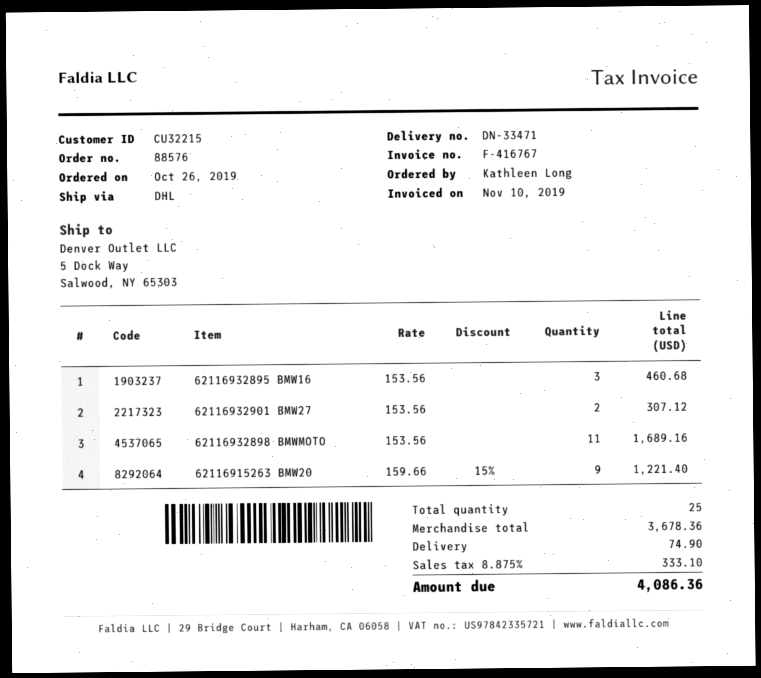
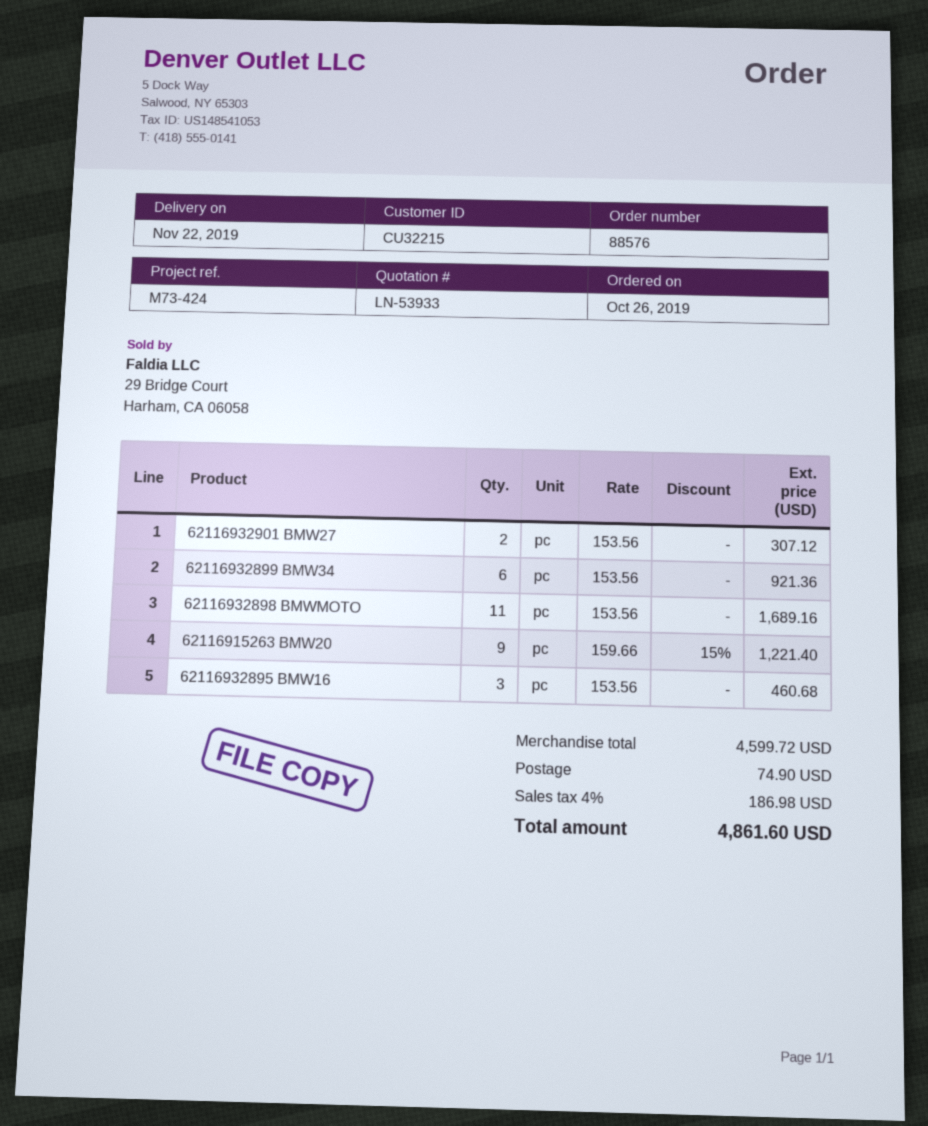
62116932899 BMW34: none -> 6 x 153.56 = 921.36
subtotal: 3678.36 -> 4599.72
tax: 8.875% = 333.10 -> 4% = 186.98
total: 4086.36 -> 4861.60

